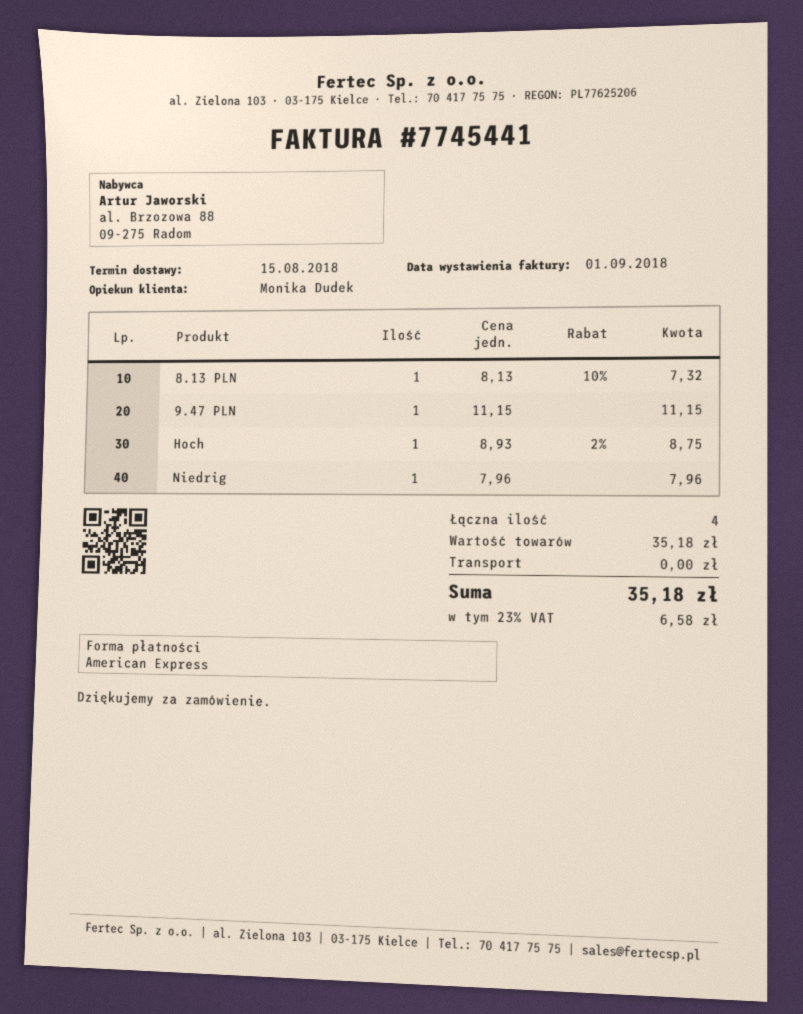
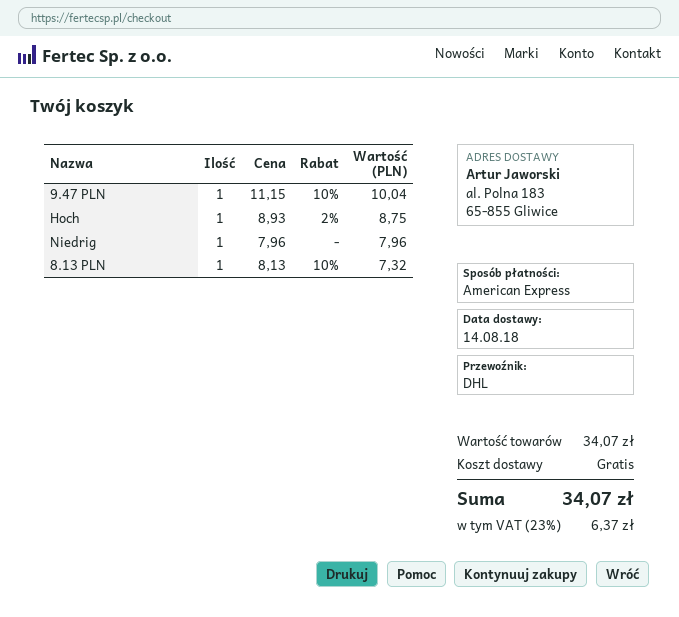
delivery date: 2018-08-15 -> 2018-08-14
9.47 PLN: 1 x 11.15 = 11.15 -> 1 x 11.15 - 10% = 10.04
subtotal: 35.18 -> 34.07
tax: 23% = 6.58 -> 23% = 6.37
total: 35.18 -> 34.07

